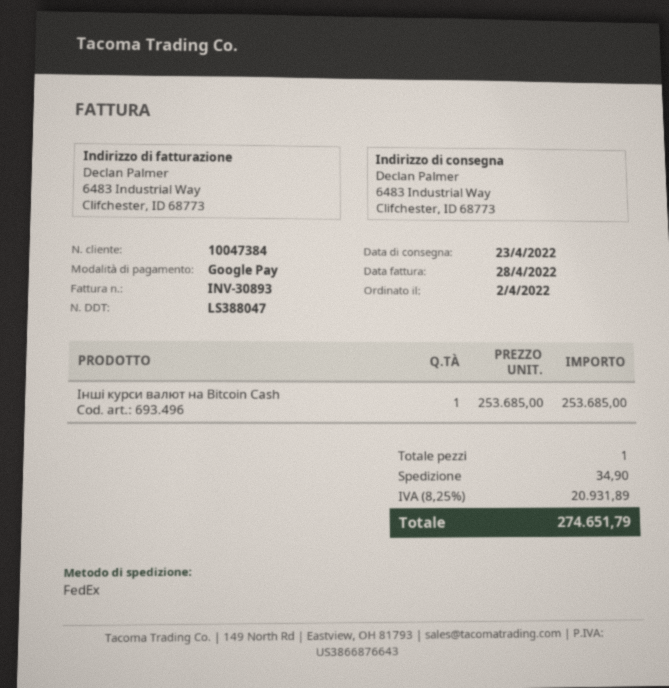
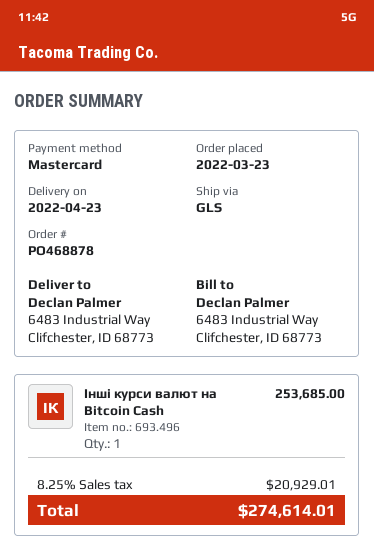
order date: 2022-04-02 -> 2022-03-23
payment method: Google Pay -> Mastercard
shipping method: FedEx -> GLS
shipping: 34.90 -> none
tax: 8.25% = 20931.89 -> 8.25% = 20929.01
total: 274651.79 -> 274614.01

